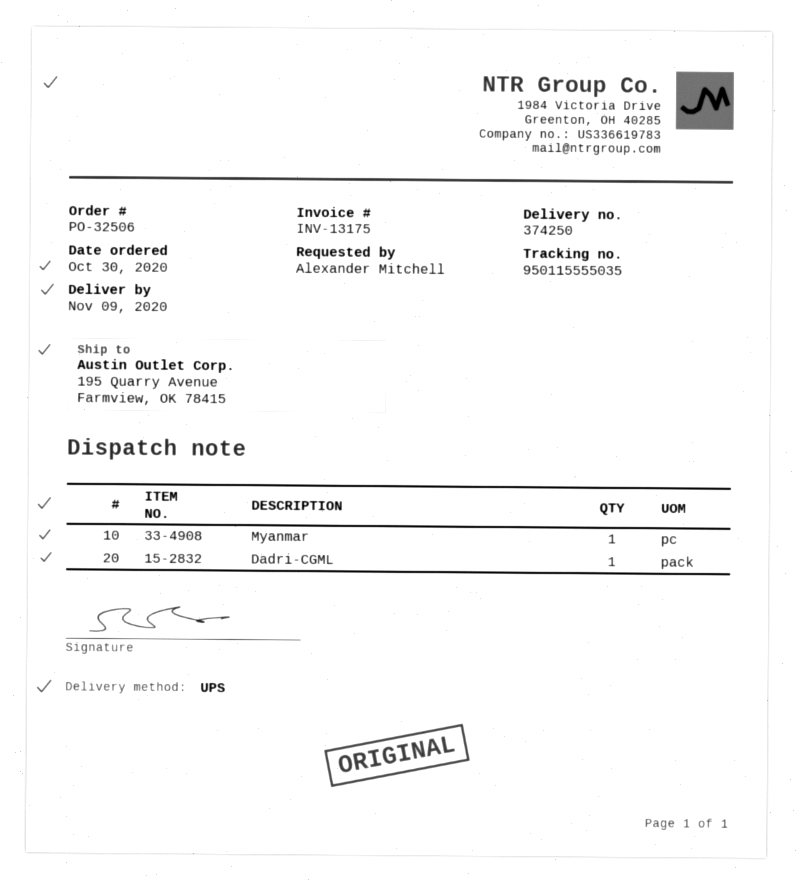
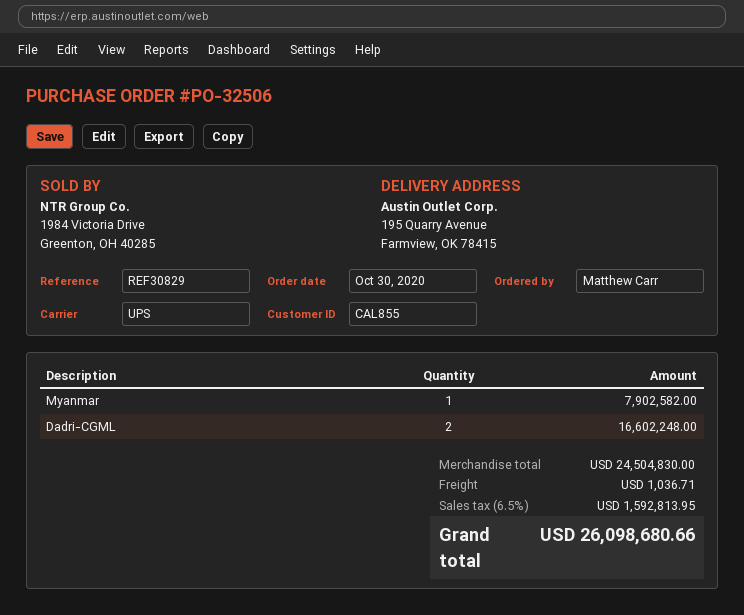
ordered by: Alexander Mitchell -> Matthew Carr
Dadri-CGML: 1 -> 2

